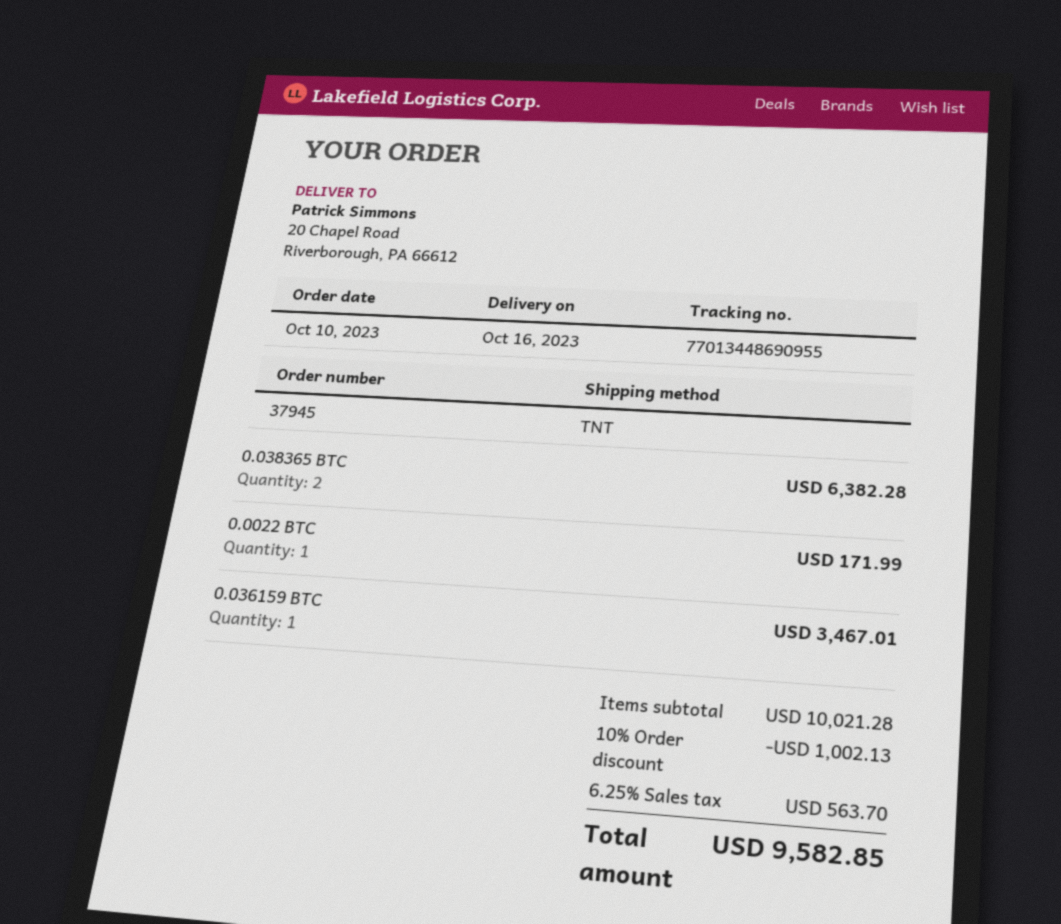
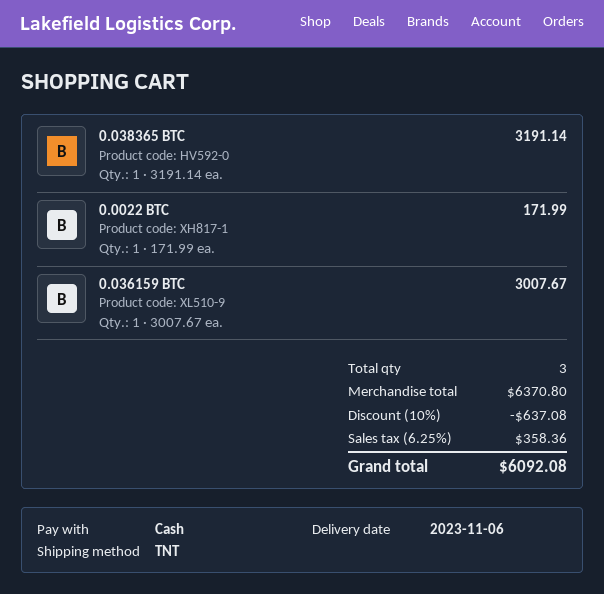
delivery date: 2023-10-16 -> 2023-11-06
0.038365 BTC: 2 for 6382.28 -> 1 for 3191.14
0.036159 BTC: 1 for 3467.01 -> 1 for 3007.67
subtotal: 10021.28 -> 6370.80
discount: 10% = 1002.13 -> 10% = 637.08
tax: 6.25% = 563.70 -> 6.25% = 358.36
total: 9582.85 -> 6092.08

